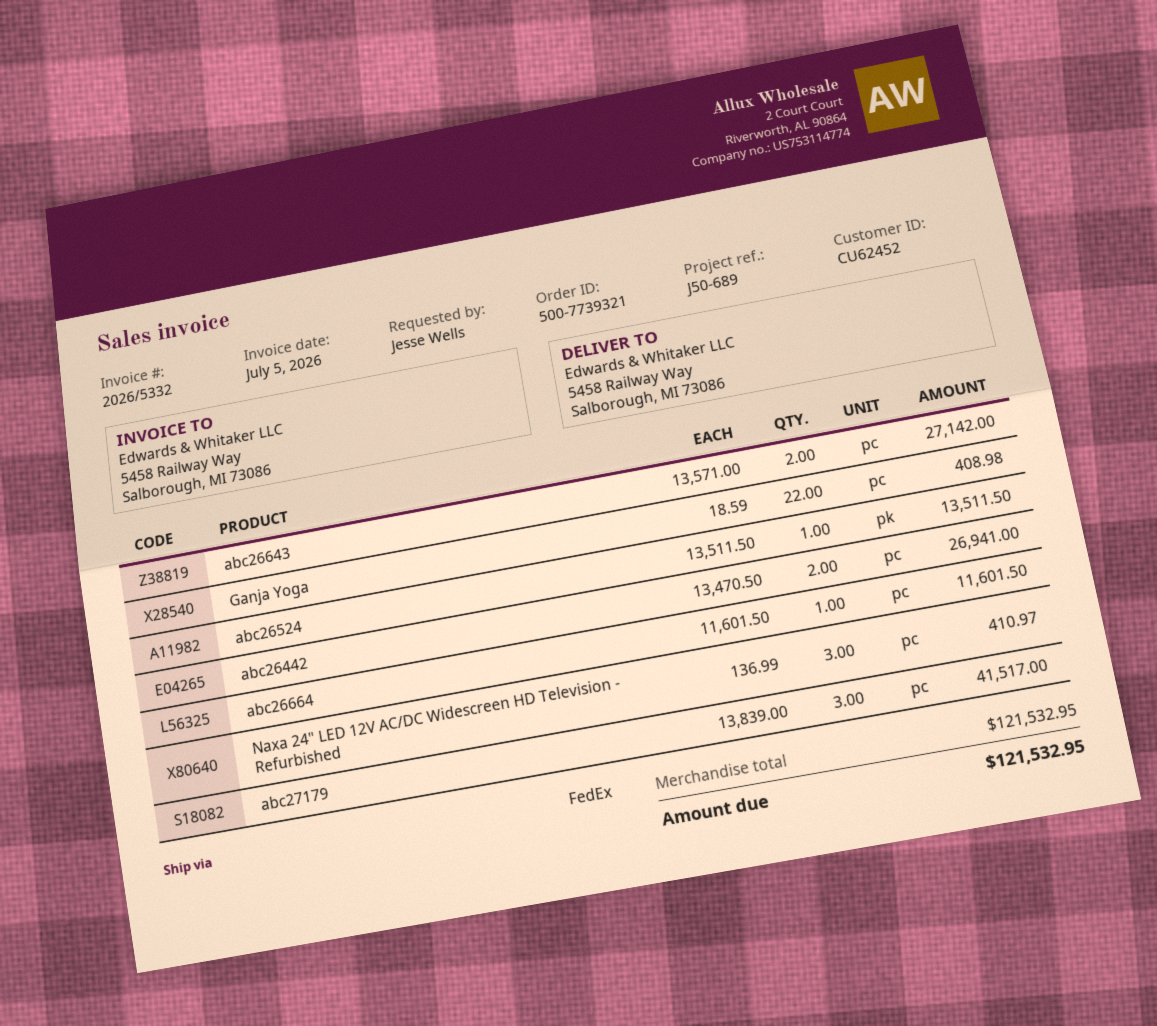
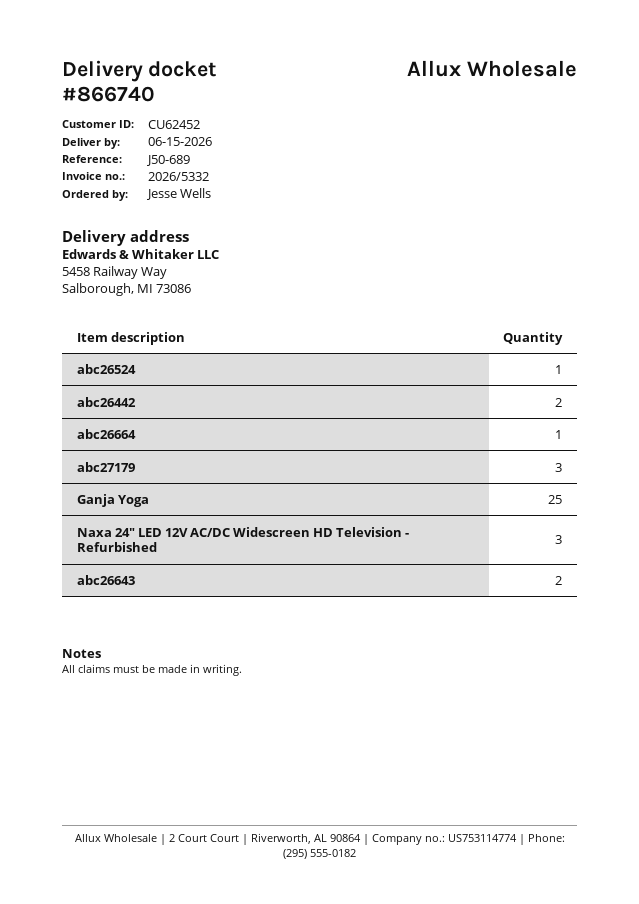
Ganja Yoga: 22 -> 25

